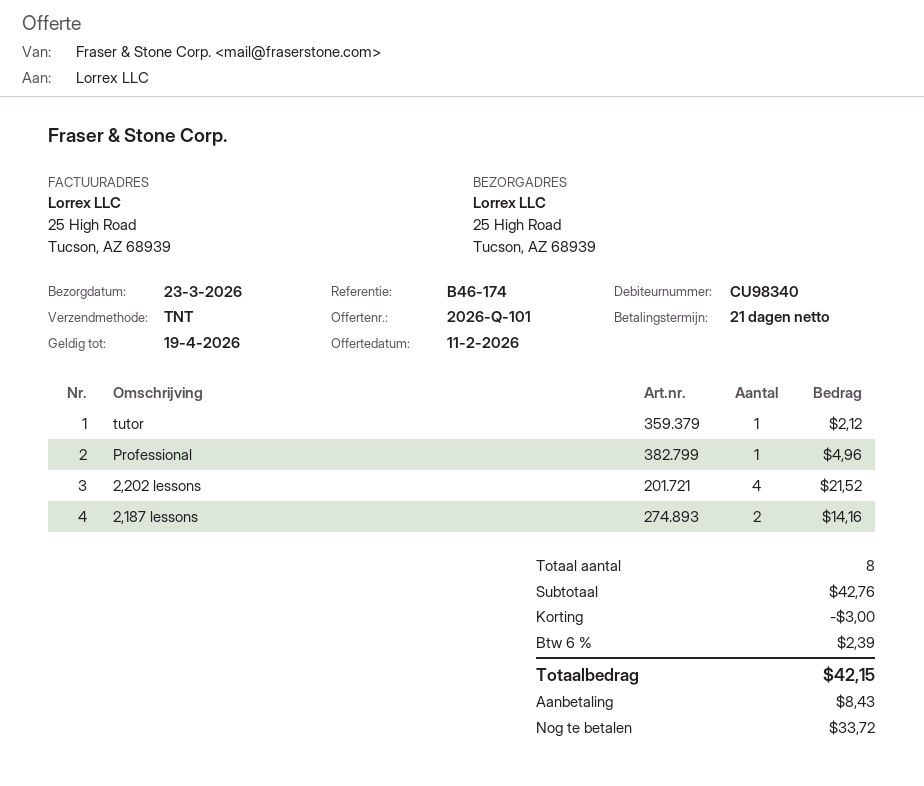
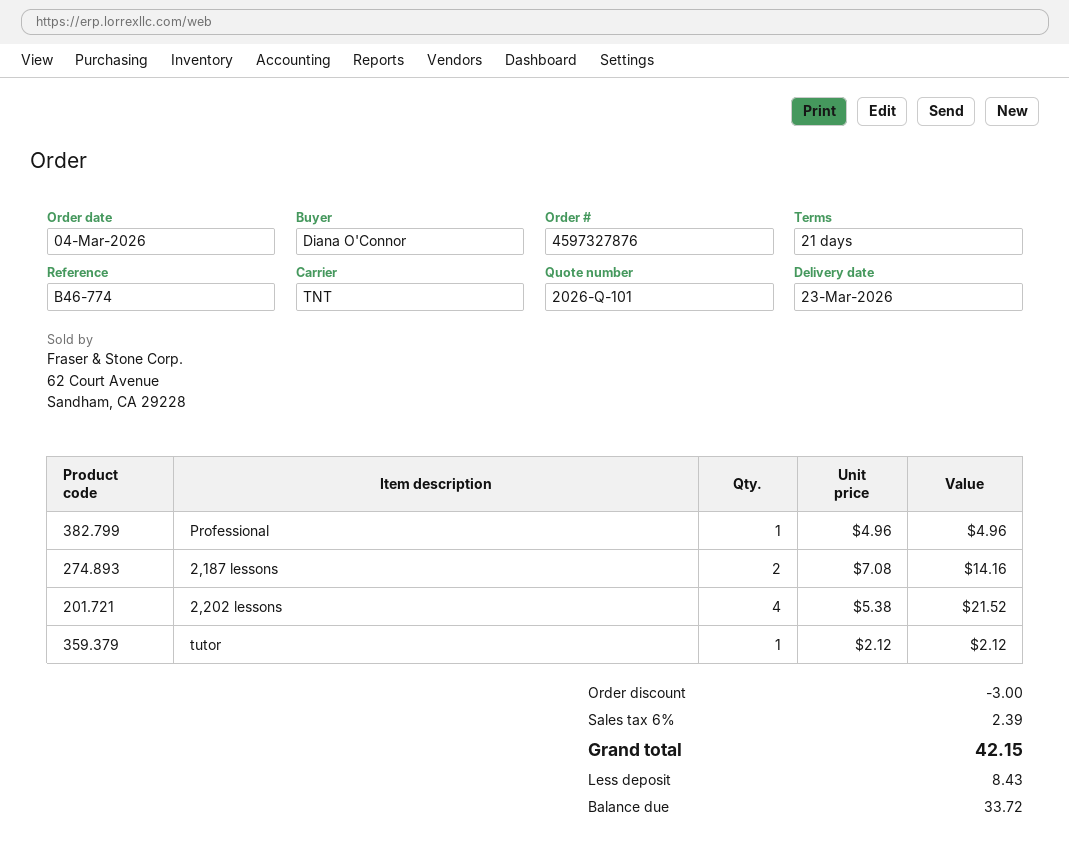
reference: B46-174 -> B46-774

